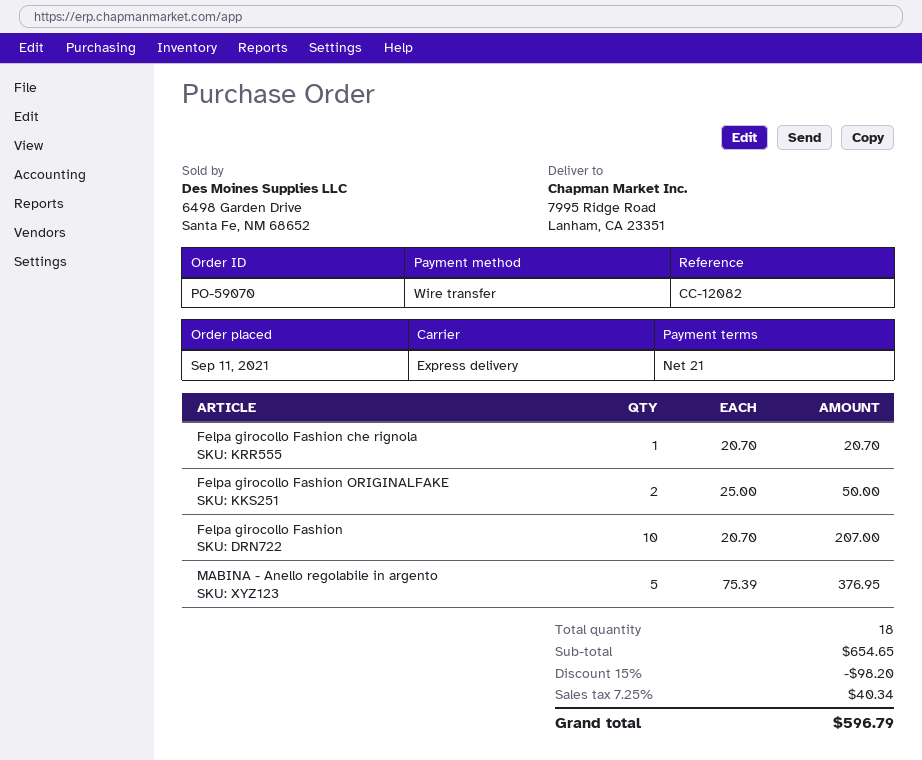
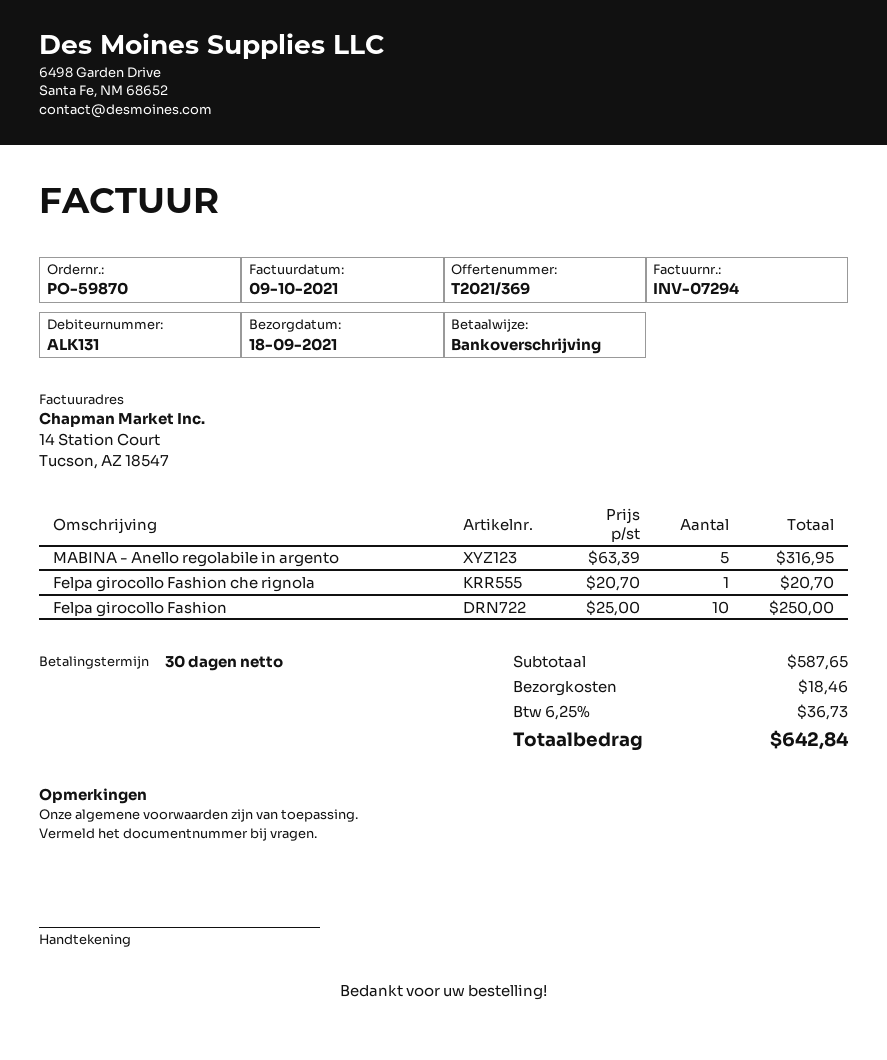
order number: PO-59070 -> PO-59870
payment terms: 21 days -> 30 days
Felpa girocollo Fashion ORIGINALFAKE: 2 x 25.00 = 50.00 -> none
Felpa girocollo Fashion: 10 x 20.70 = 207.00 -> 10 x 25.00 = 250.00
MABINA - Anello regolabile in argento: 5 x 75.39 = 376.95 -> 5 x 63.39 = 316.95
subtotal: 654.65 -> 587.65
discount: 15% = 98.20 -> none
shipping: none -> 18.46
tax: 7.25% = 40.34 -> 6.25% = 36.73
total: 596.79 -> 642.84

